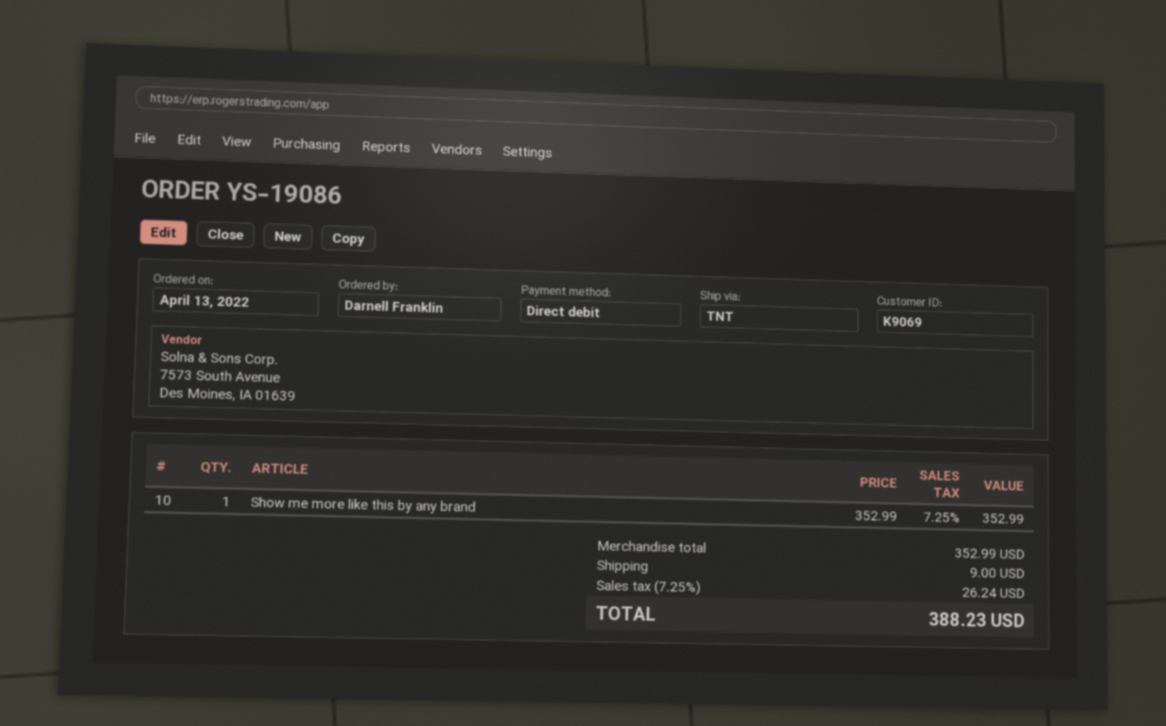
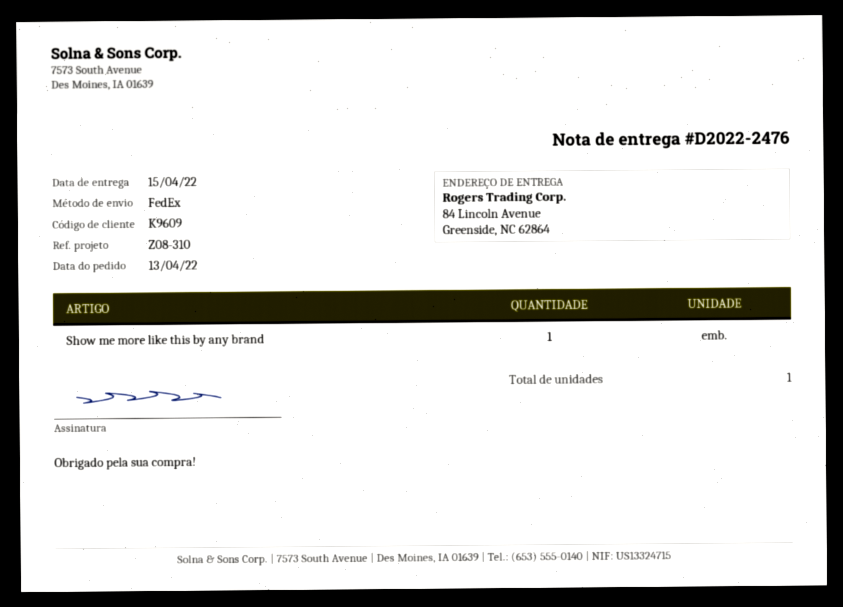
customer number: K9069 -> K9609
shipping method: TNT -> FedEx

